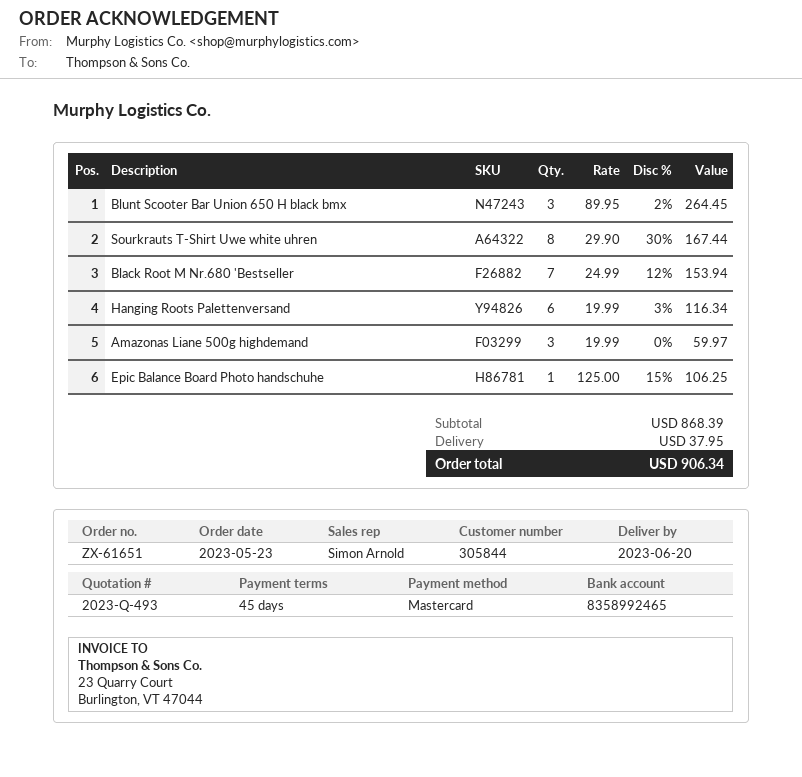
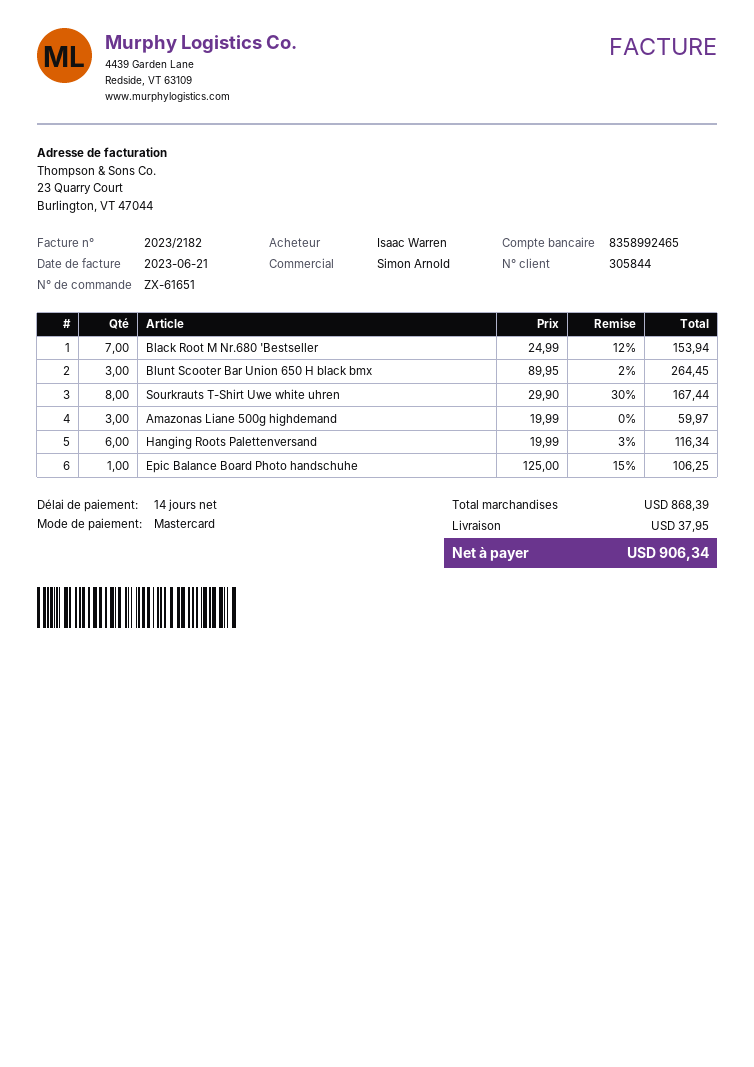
payment terms: 45 days -> 14 days

